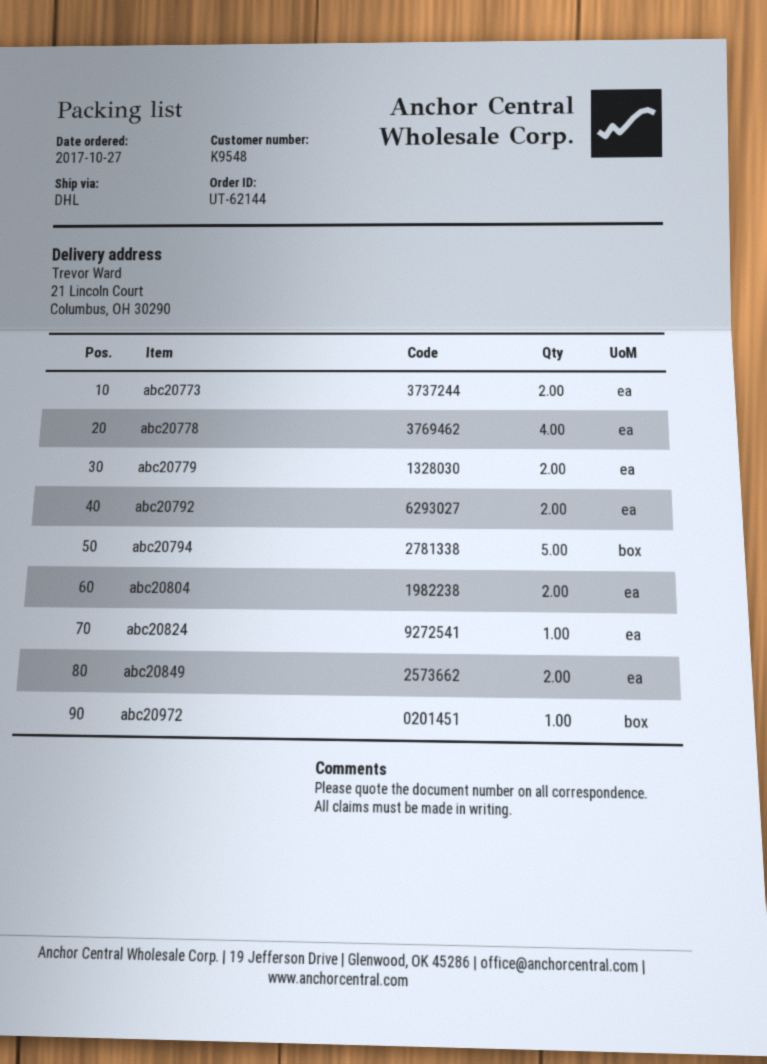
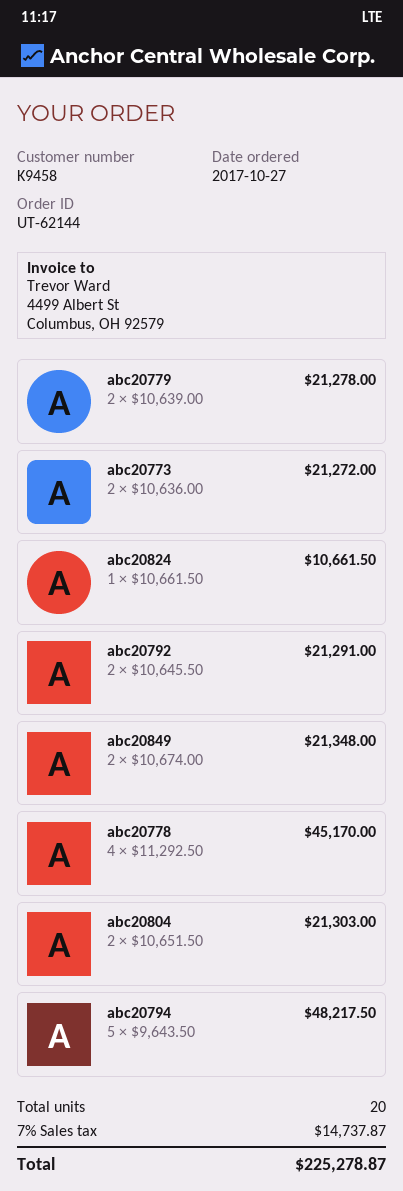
customer number: K9548 -> K9458
abc20972: 1 -> none

